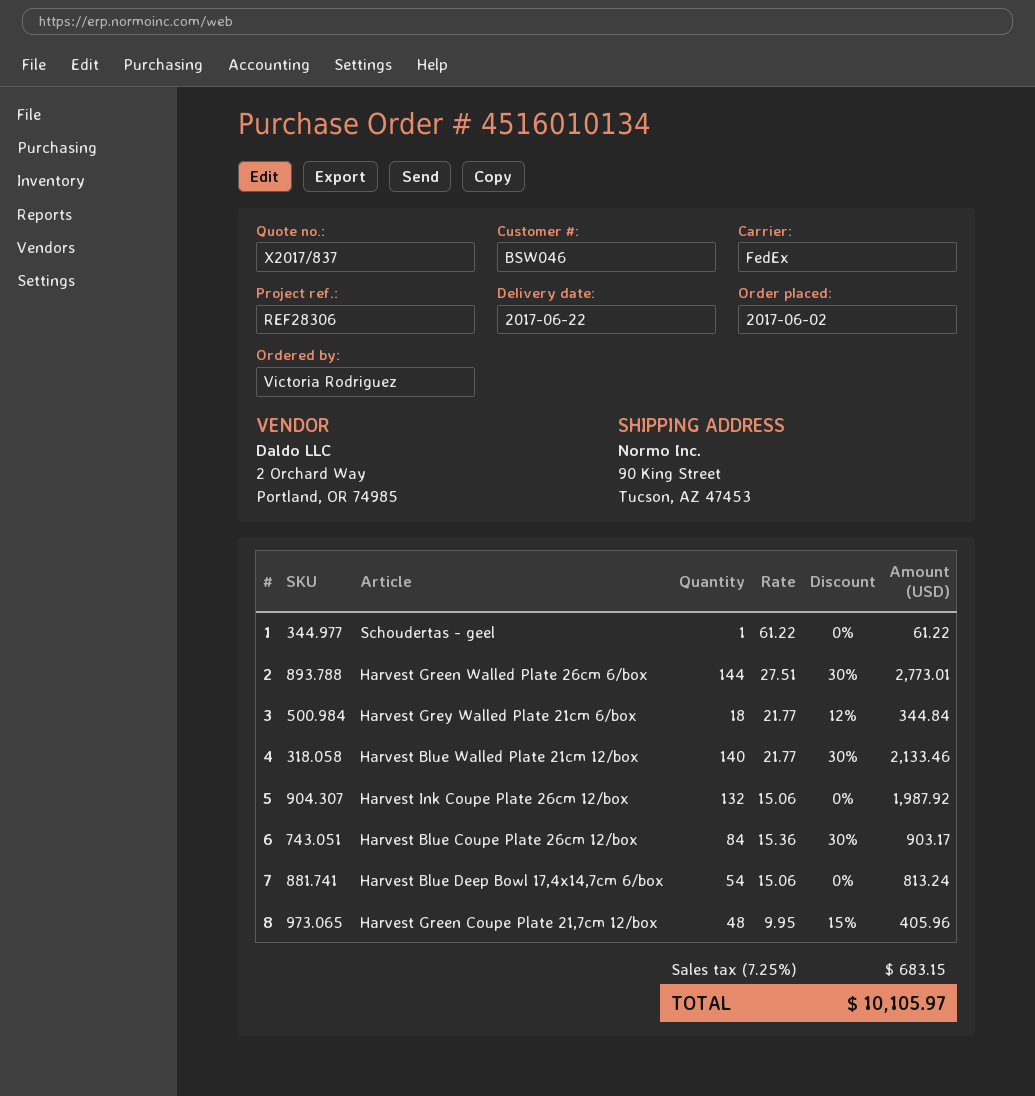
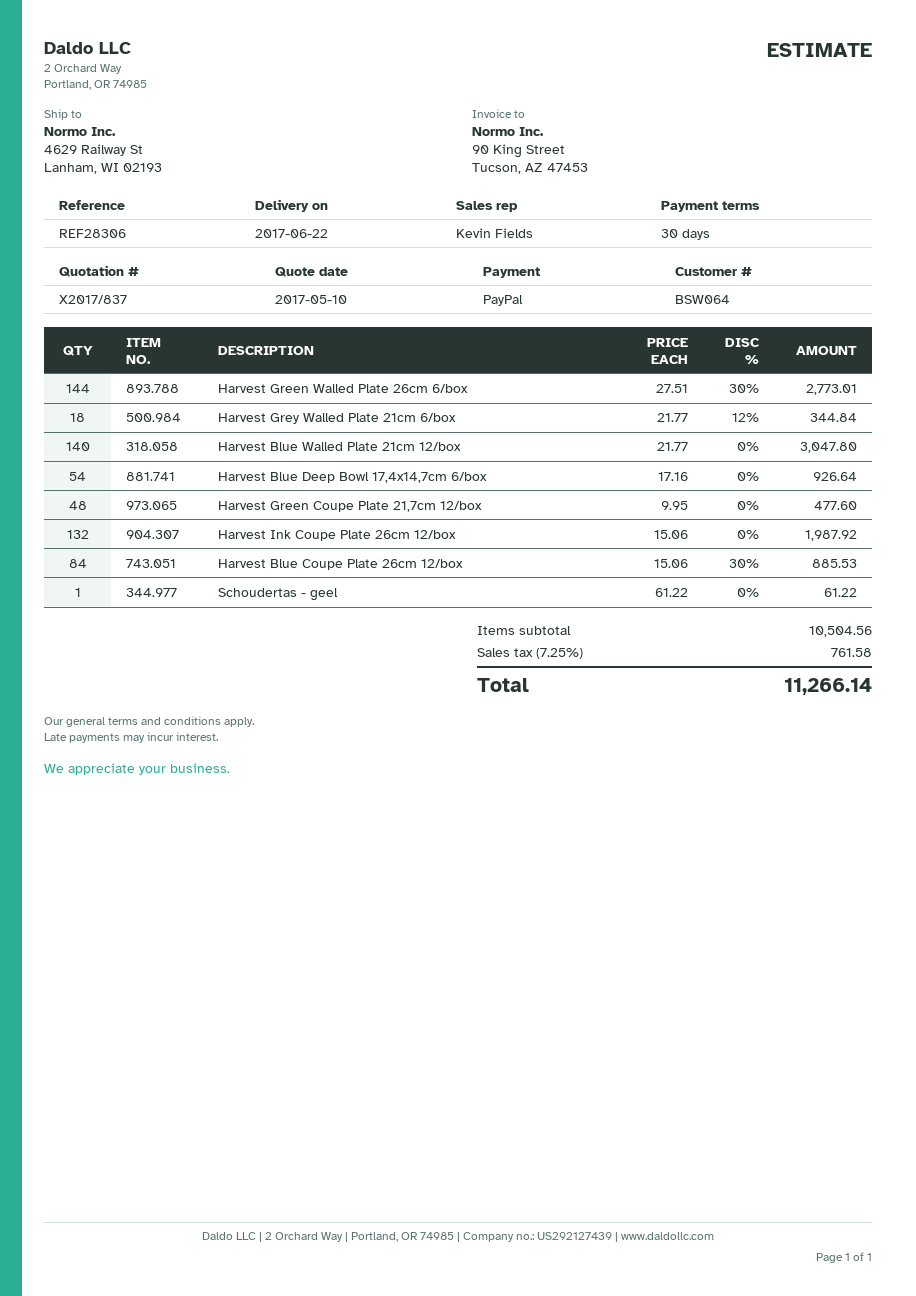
customer number: BSW046 -> BSW064
ship to: 90 King Street, Tucson, AZ 47453 -> 4629 Railway St, Lanham, WI 02193
Harvest Blue Walled Plate 21cm 12/box: 140 x 21.77 - 30% = 2133.46 -> 140 x 21.77 = 3047.80
Harvest Blue Coupe Plate 26cm 12/box: 84 x 15.36 - 30% = 903.17 -> 84 x 15.06 - 30% = 885.53
Harvest Blue Deep Bowl 17,4x14,7cm 6/box: 54 x 15.06 = 813.24 -> 54 x 17.16 = 926.64
Harvest Green Coupe Plate 21,7cm 12/box: 48 x 9.95 - 15% = 405.96 -> 48 x 9.95 = 477.60
tax: 7.25% = 683.15 -> 7.25% = 761.58
total: 10105.97 -> 11266.14

